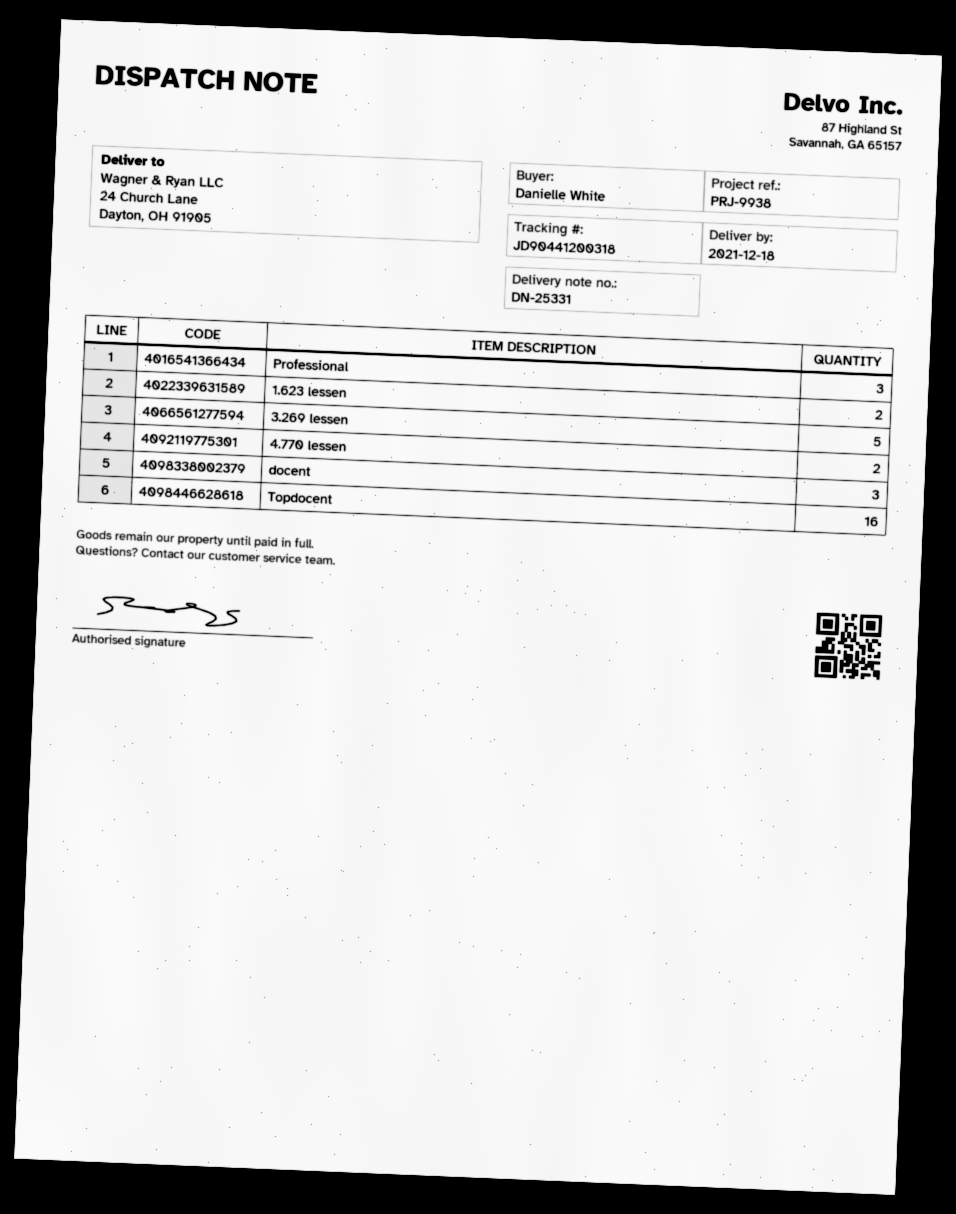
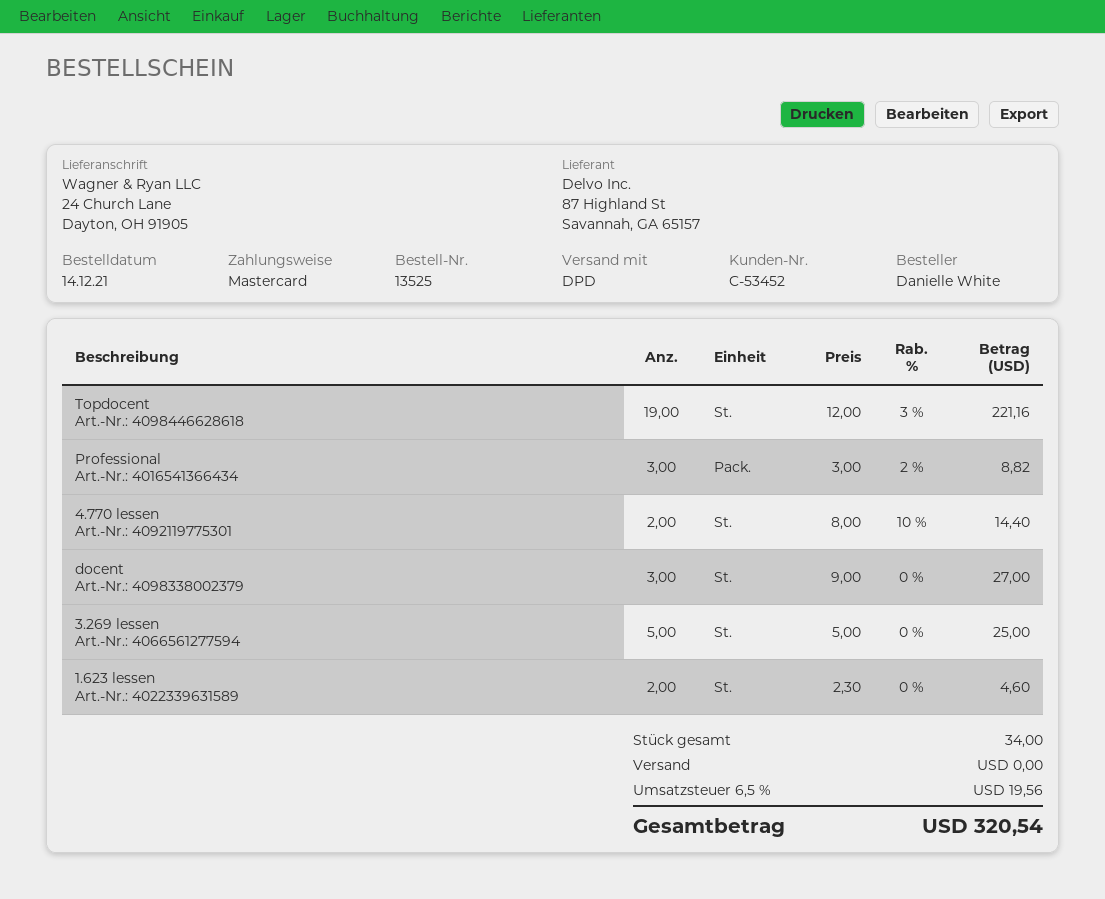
Topdocent: 16 -> 19

